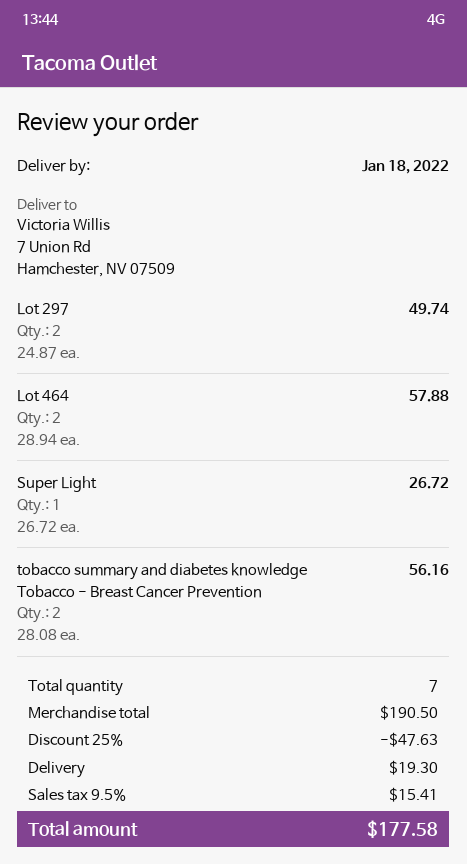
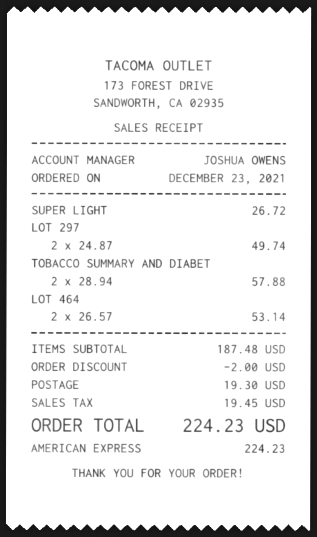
Lot 464: 2 x 28.94 = 57.88 -> 2 x 26.57 = 53.14
tobacco summary and diabetes knowledge Tobacco - Breast Cancer Prevention: 2 x 28.08 = 56.16 -> 2 x 28.94 = 57.88
subtotal: 190.50 -> 187.48
discount: 47.63 -> 2.00
tax: 15.41 -> 19.45
total: 177.58 -> 224.23

